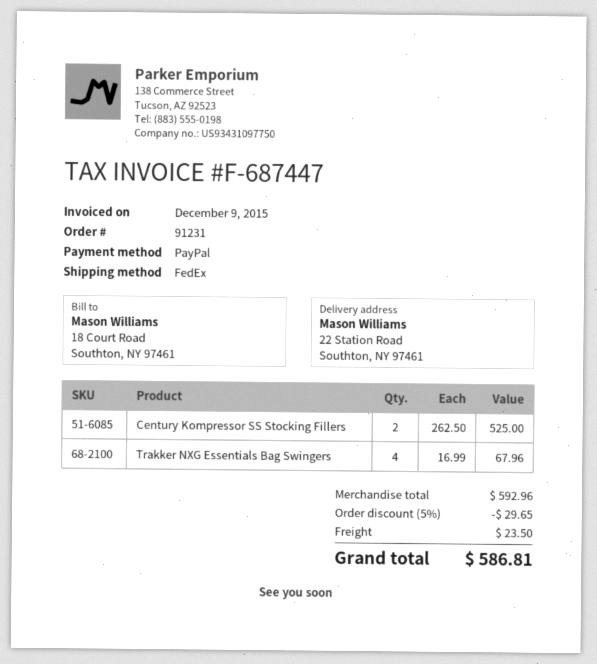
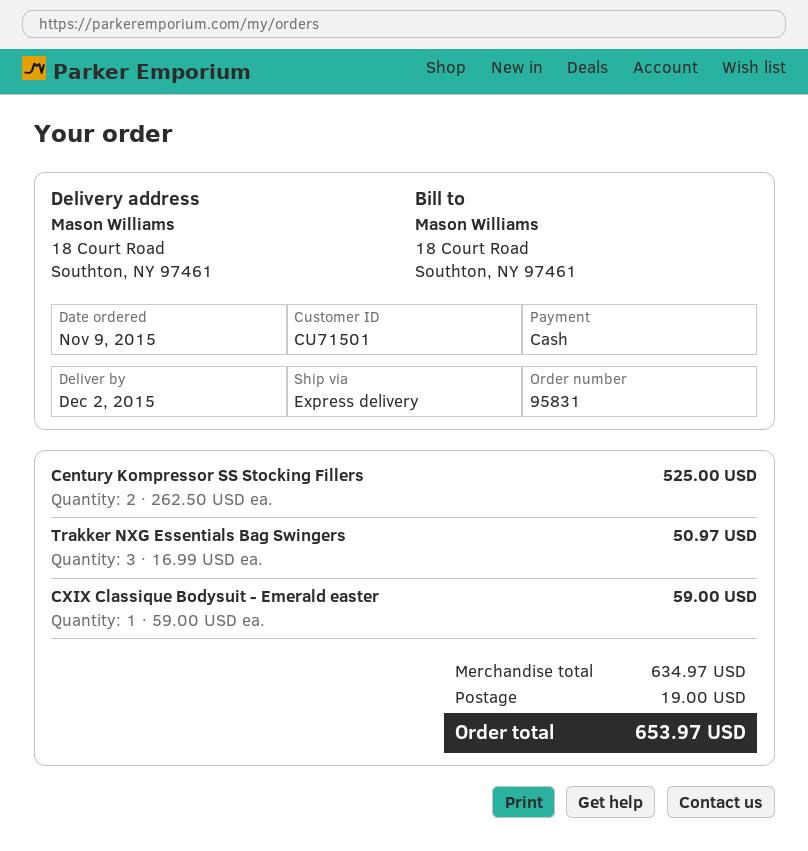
order number: 91231 -> 95831
payment method: PayPal -> cash
shipping method: FedEx -> express
ship to: 22 Station Road, Southton, NY 97461 -> 18 Court Road, Southton, NY 97461
Trakker NXG Essentials Bag Swingers: 4 x 16.99 = 67.96 -> 3 x 16.99 = 50.97
CXIX Classique Bodysuit - Emerald easter: none -> 1 x 59.00 = 59.00
subtotal: 592.96 -> 634.97
discount: 5% = 29.65 -> none
shipping: 23.50 -> 19.00
total: 586.81 -> 653.97

